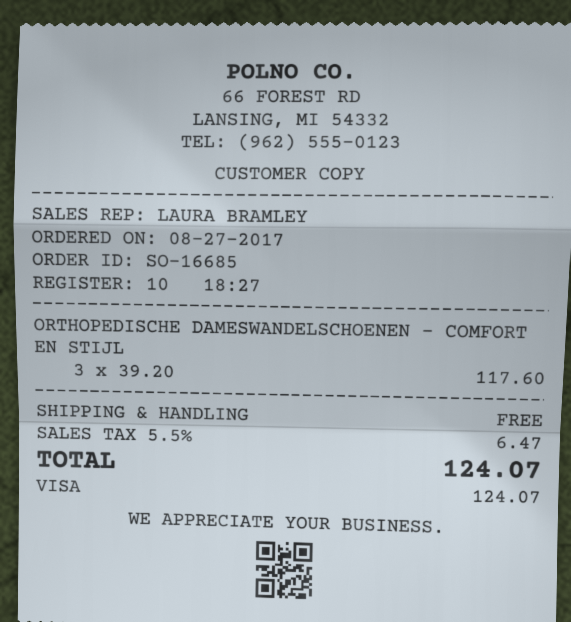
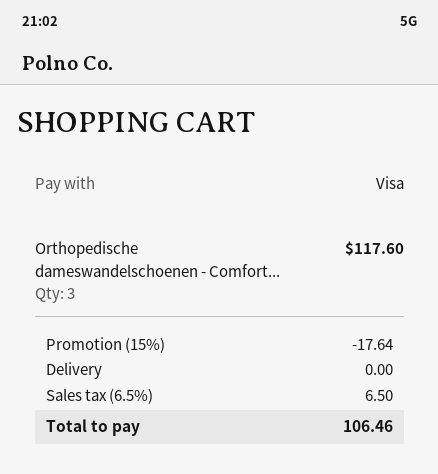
discount: none -> 15% = 17.64
tax: 5.5% = 6.47 -> 6.5% = 6.50
total: 124.07 -> 106.46

